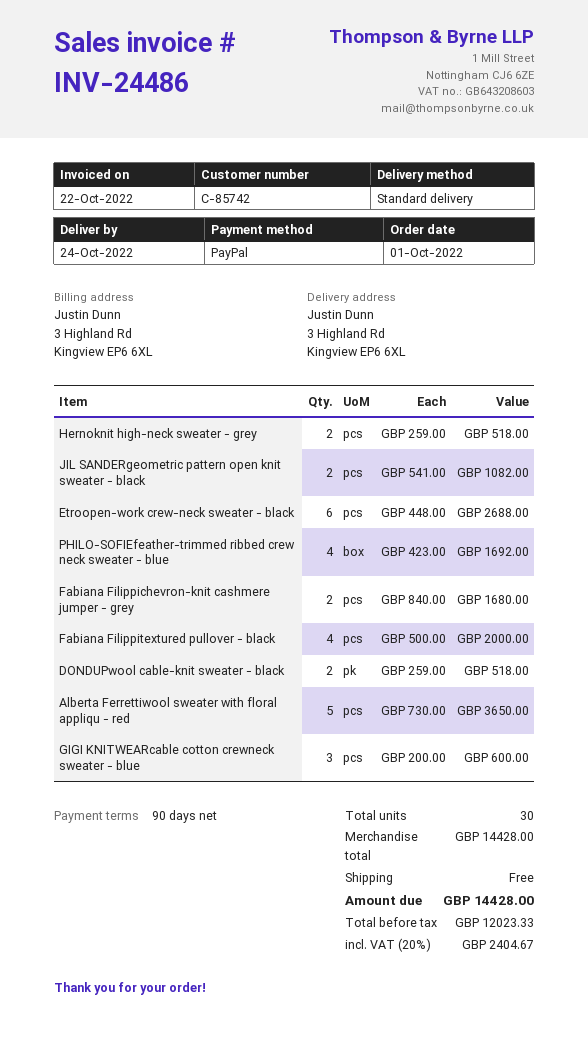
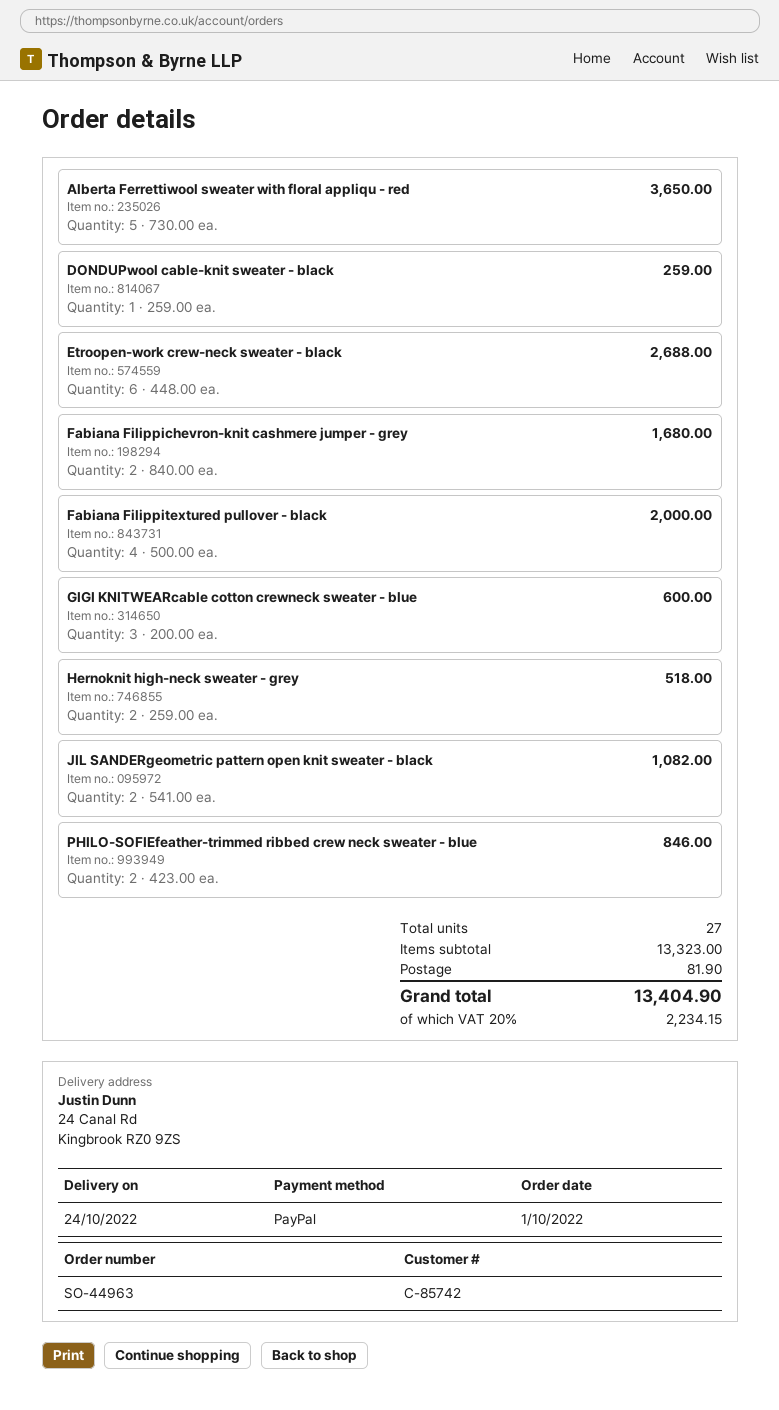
ship to: 3 Highland Rd, Kingview EP6 6XL -> 24 Canal Rd, Kingbrook RZ0 9ZS
PHILO-SOFIEfeather-trimmed ribbed crew neck sweater - blue: 4 x 423.00 = 1692.00 -> 2 x 423.00 = 846.00
DONDUPwool cable-knit sweater - black: 2 x 259.00 = 518.00 -> 1 x 259.00 = 259.00
total quantity: 30 -> 27
subtotal: 14428.00 -> 13323.00
shipping: 0.00 -> 81.90
tax: 20% = 2404.67 -> 20% = 2234.15
total: 14428.00 -> 13404.90

